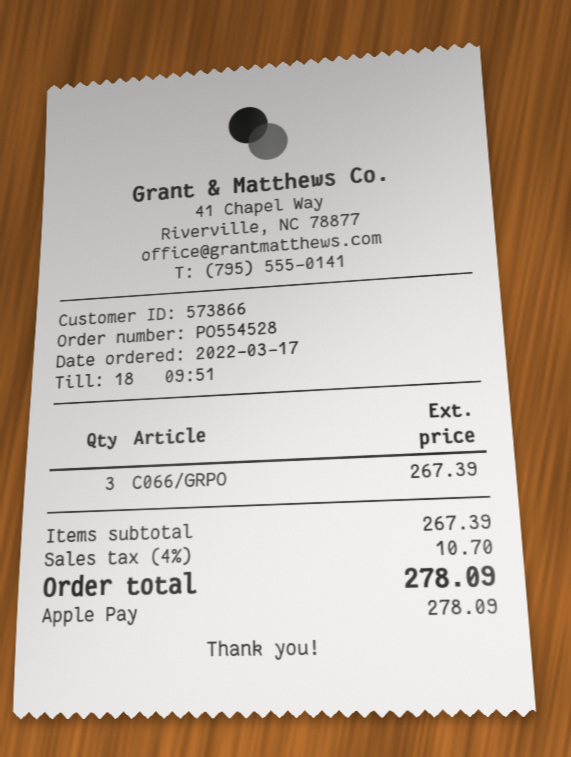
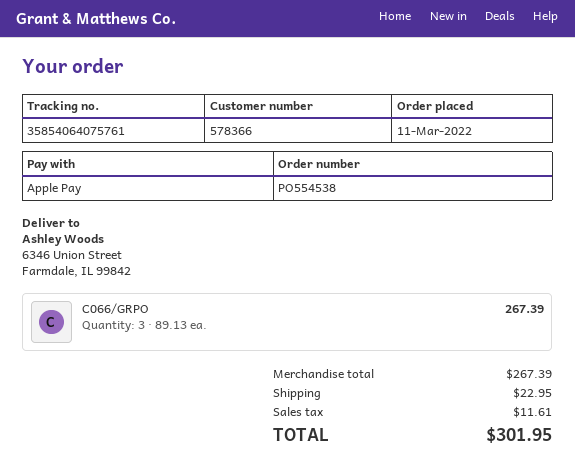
order number: PO554528 -> PO554538
order date: 2022-03-17 -> 2022-03-11
customer number: 573866 -> 578366
shipping: none -> 22.95
tax: 10.70 -> 11.61
total: 278.09 -> 301.95

